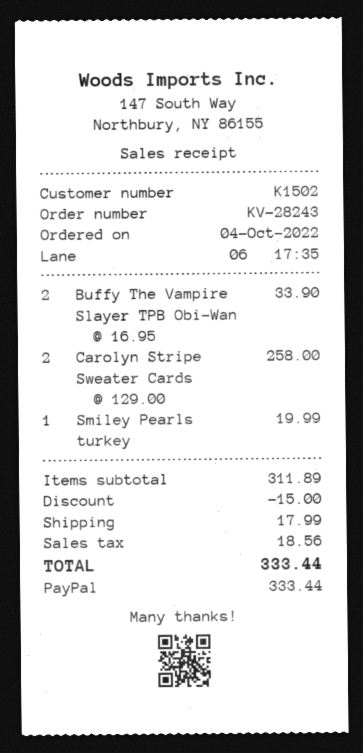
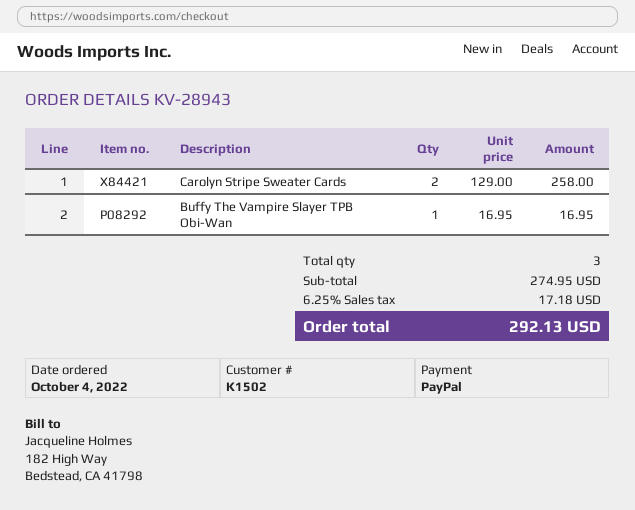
order number: KV-28243 -> KV-28943
Buffy The Vampire Slayer TPB Obi-Wan: 2 x 16.95 = 33.90 -> 1 x 16.95 = 16.95
Smiley Pearls turkey: 1 x 19.99 = 19.99 -> none
subtotal: 311.89 -> 274.95
discount: 15.00 -> none
shipping: 17.99 -> none
tax: 18.56 -> 17.18
total: 333.44 -> 292.13

